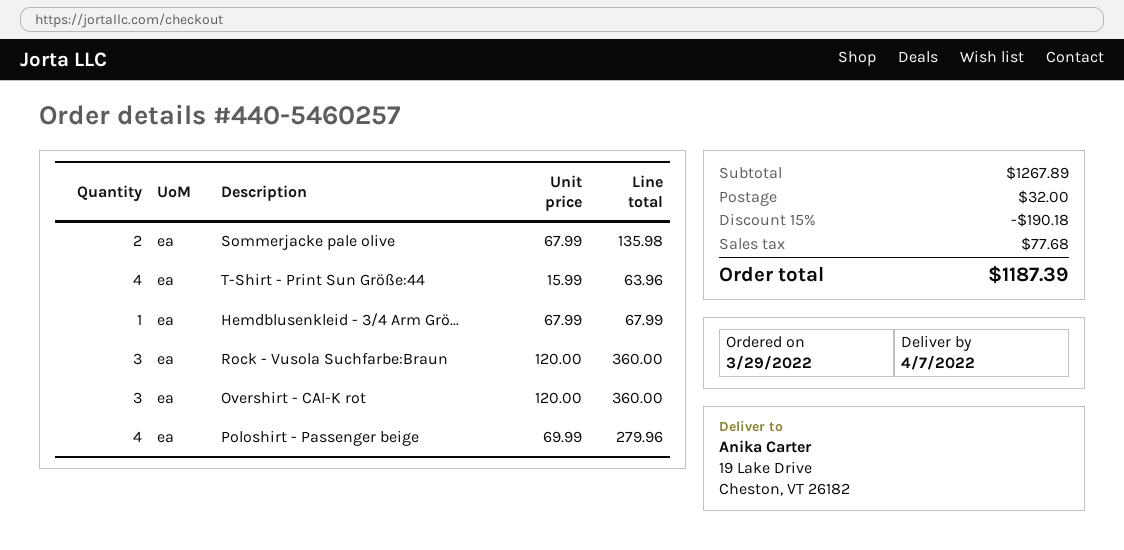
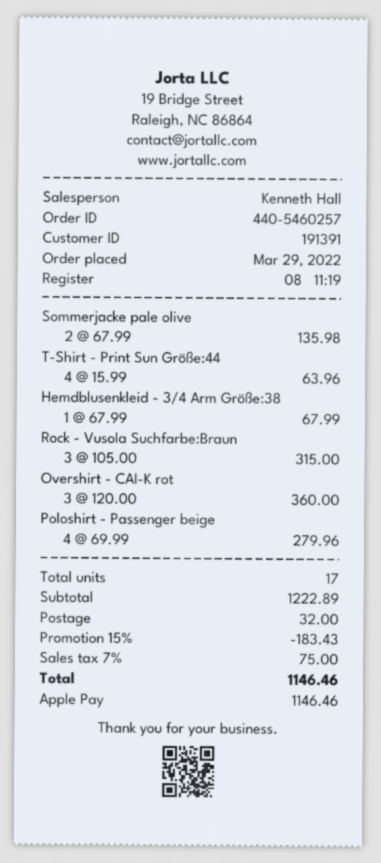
Rock - Vusola Suchfarbe:Braun: 3 x 120.00 = 360.00 -> 3 x 105.00 = 315.00
subtotal: 1267.89 -> 1222.89
discount: 15% = 190.18 -> 15% = 183.43
tax: 77.68 -> 75.00
total: 1187.39 -> 1146.46

